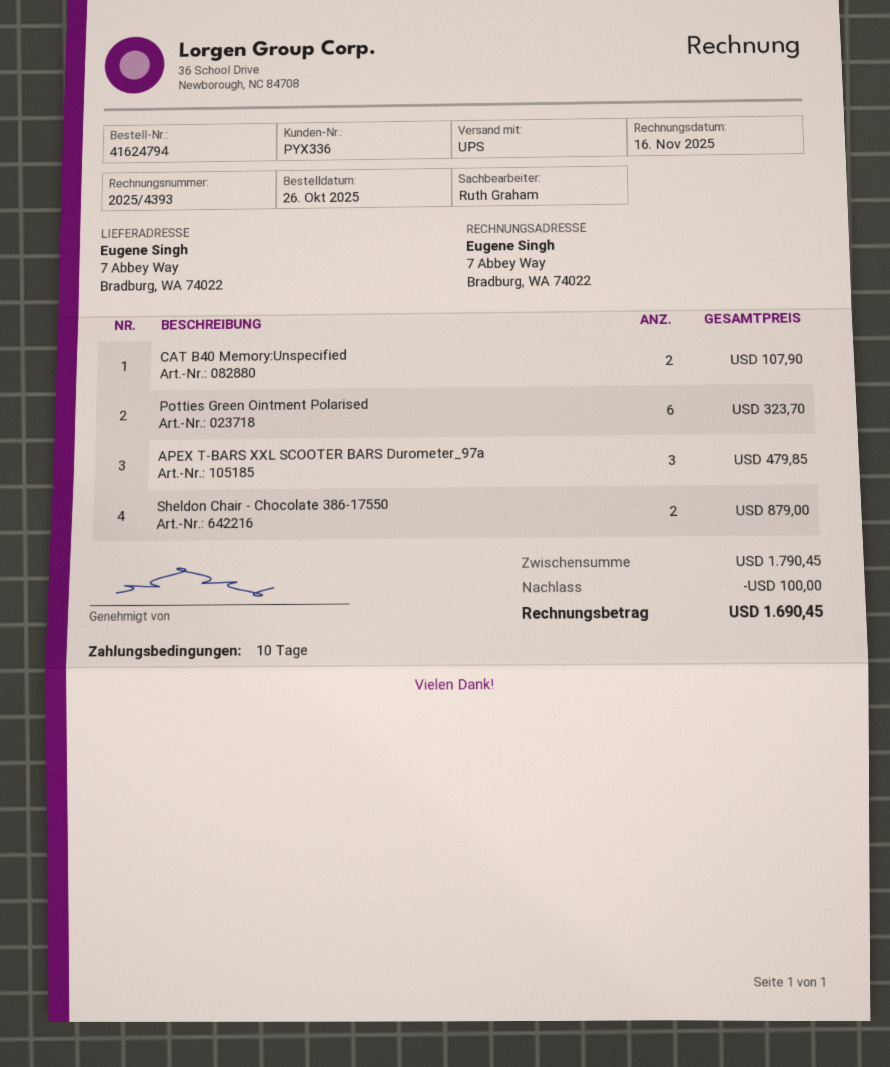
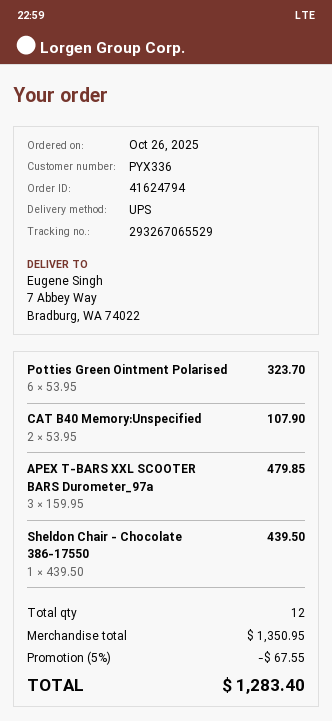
Sheldon Chair - Chocolate 386-17550: 2 for 879.00 -> 1 for 439.50
subtotal: 1790.45 -> 1350.95
discount: 100.00 -> 67.55
total: 1690.45 -> 1283.40

